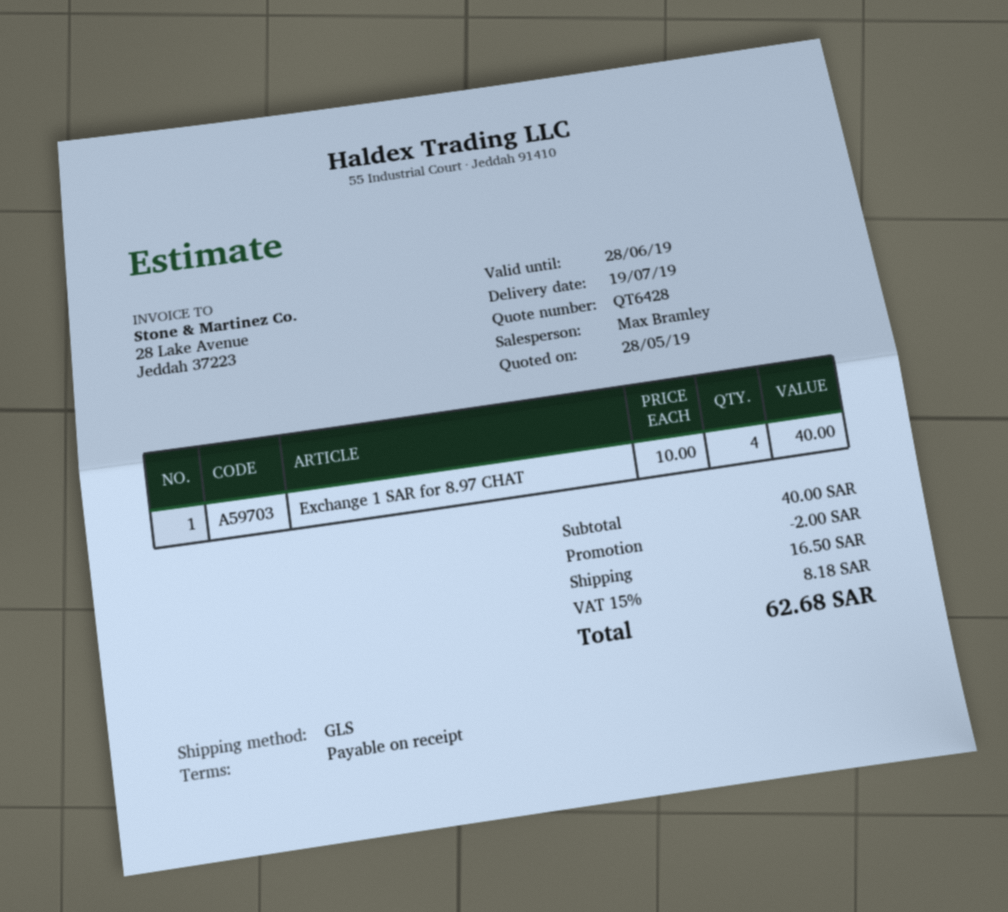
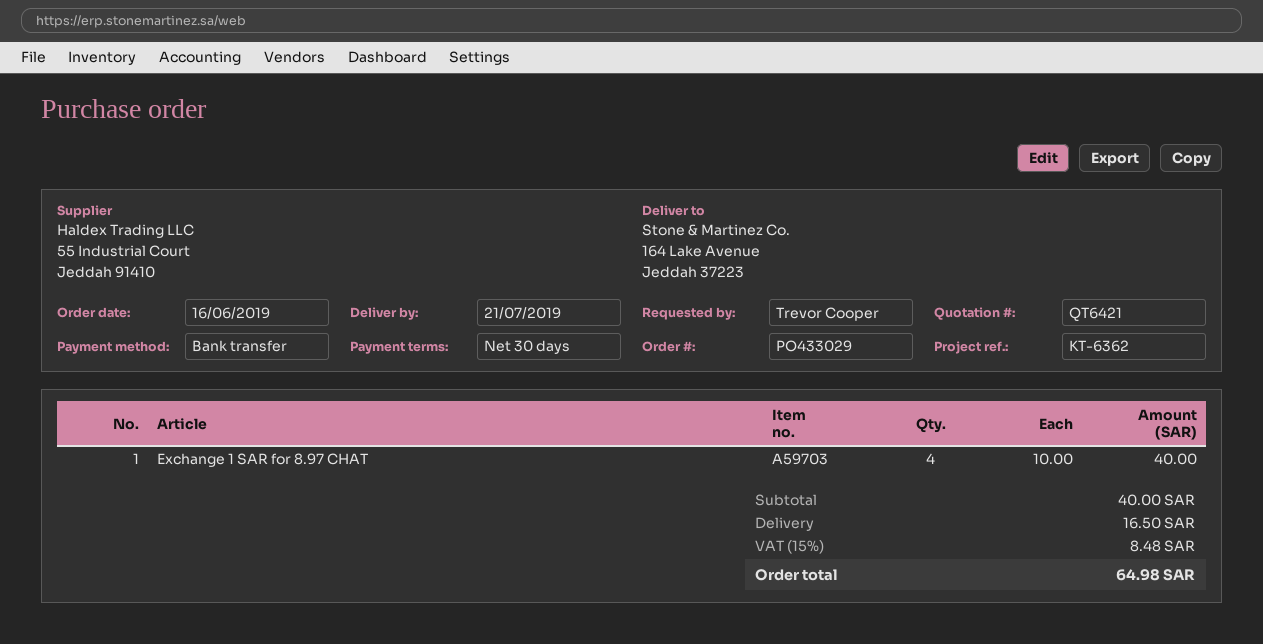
quote number: QT6428 -> QT6421
delivery date: 2019-07-19 -> 2019-07-21
payment terms: on receipt -> 30 days
discount: 2.00 -> none
tax: 15% = 8.18 -> 15% = 8.48
total: 62.68 -> 64.98

